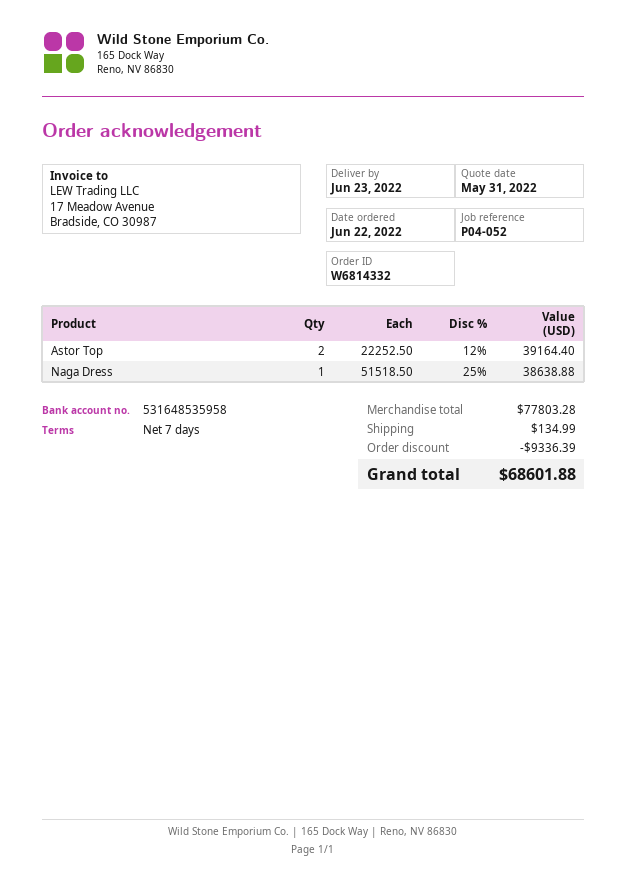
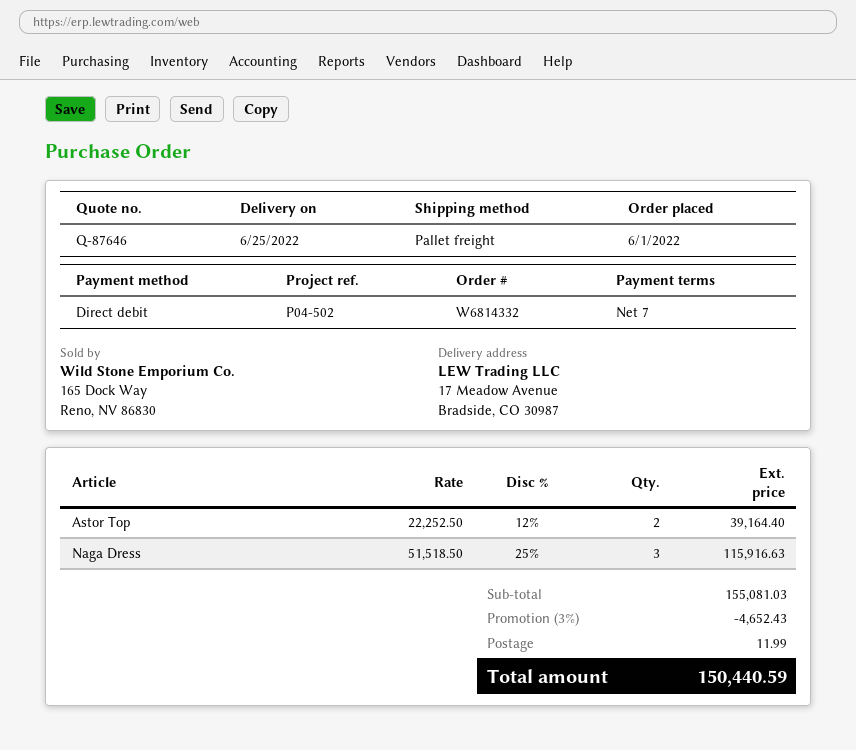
order date: 2022-06-22 -> 2022-06-01
delivery date: 2022-06-23 -> 2022-06-25
reference: P04-052 -> P04-502
Naga Dress: 1 x 51518.50 - 25% = 38638.88 -> 3 x 51518.50 - 25% = 115916.63
subtotal: 77803.28 -> 155081.03
discount: 9336.39 -> 4652.43
shipping: 134.99 -> 11.99
total: 68601.88 -> 150440.59

